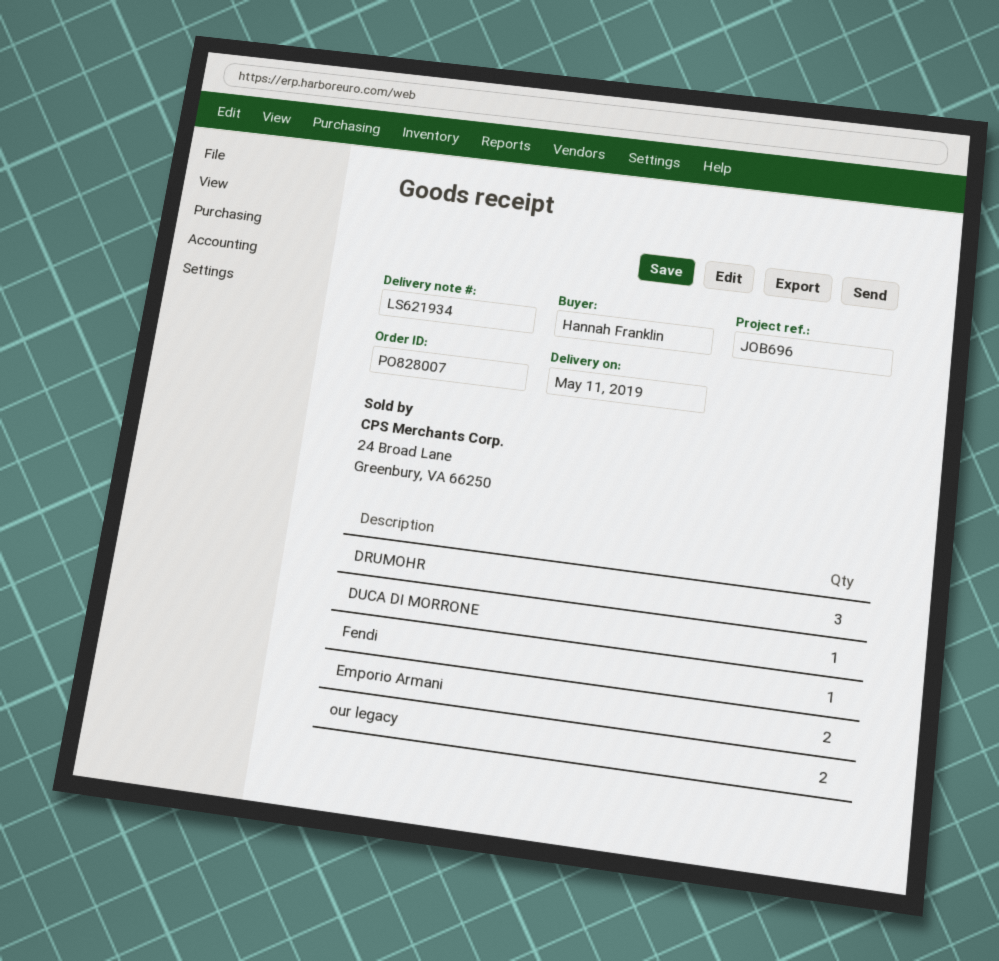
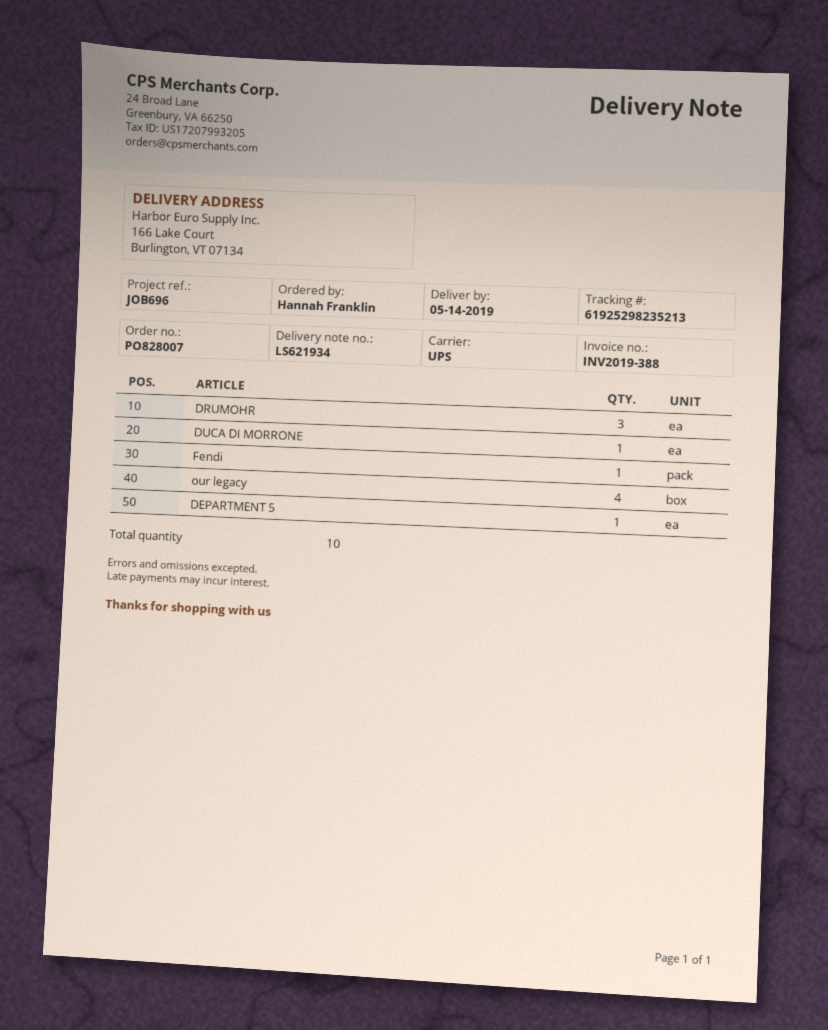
delivery date: 2019-05-11 -> 2019-05-14
Emporio Armani: 2 -> none
our legacy: 2 -> 4
DEPARTMENT 5: none -> 1

